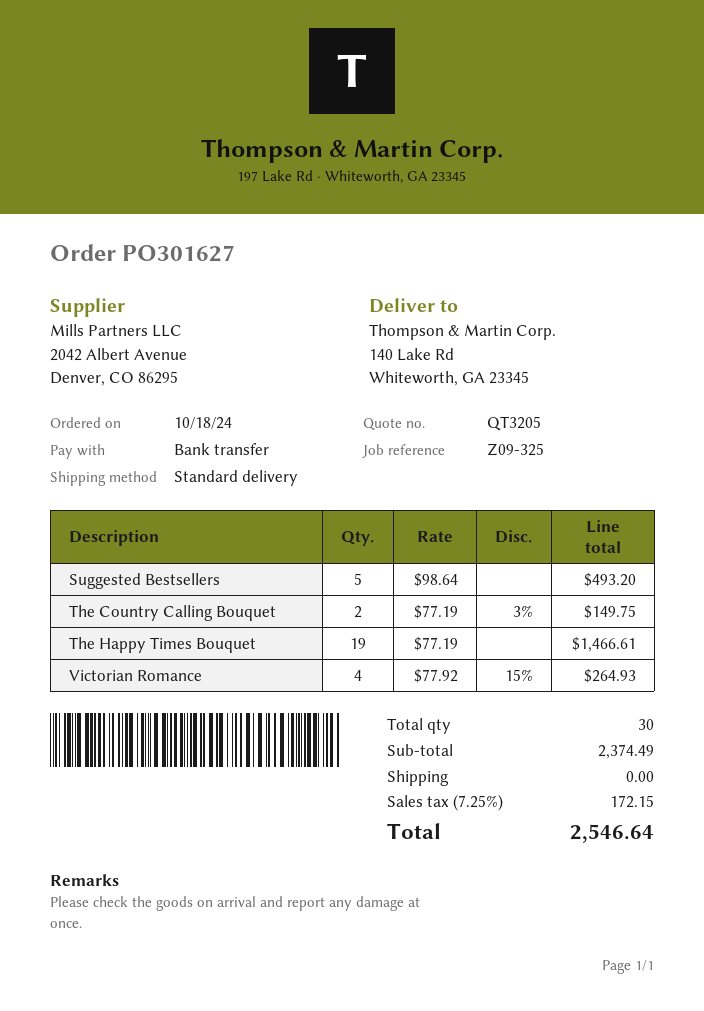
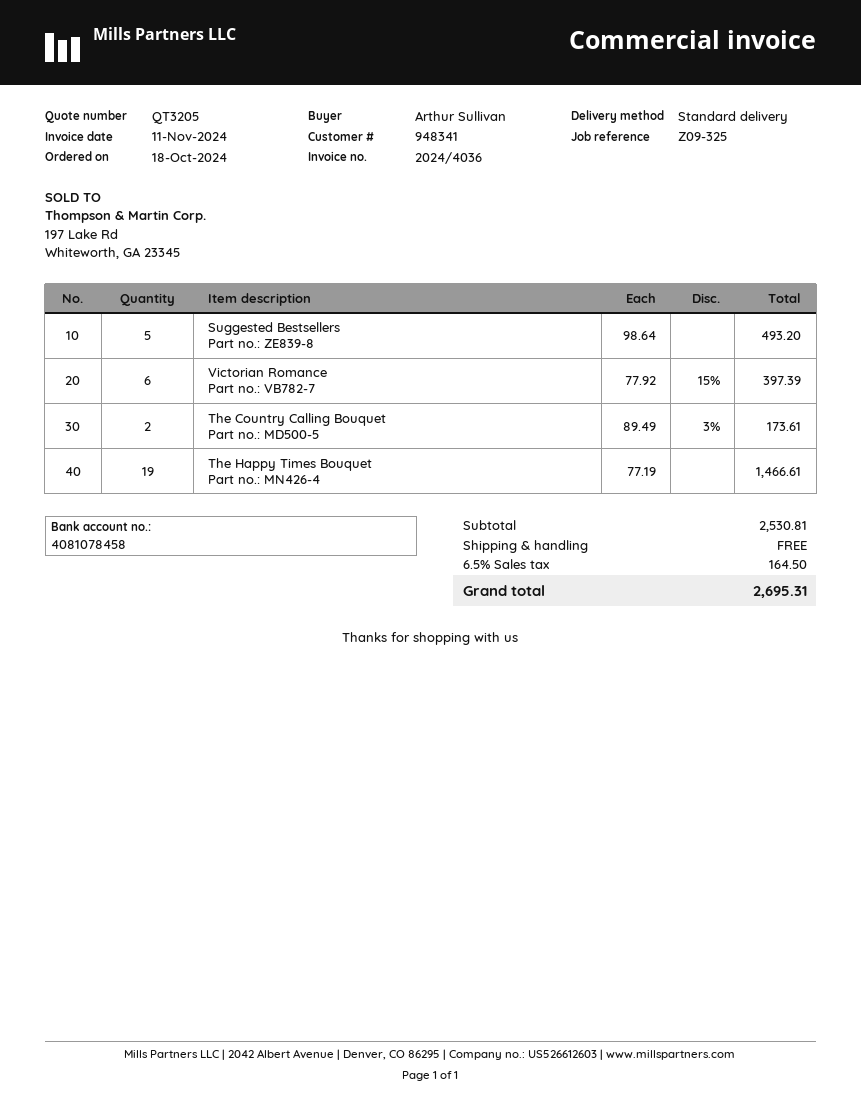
The Country Calling Bouquet: 2 x 77.19 - 3% = 149.75 -> 2 x 89.49 - 3% = 173.61
Victorian Romance: 4 x 77.92 - 15% = 264.93 -> 6 x 77.92 - 15% = 397.39
subtotal: 2374.49 -> 2530.81
tax: 7.25% = 172.15 -> 6.5% = 164.50
total: 2546.64 -> 2695.31

